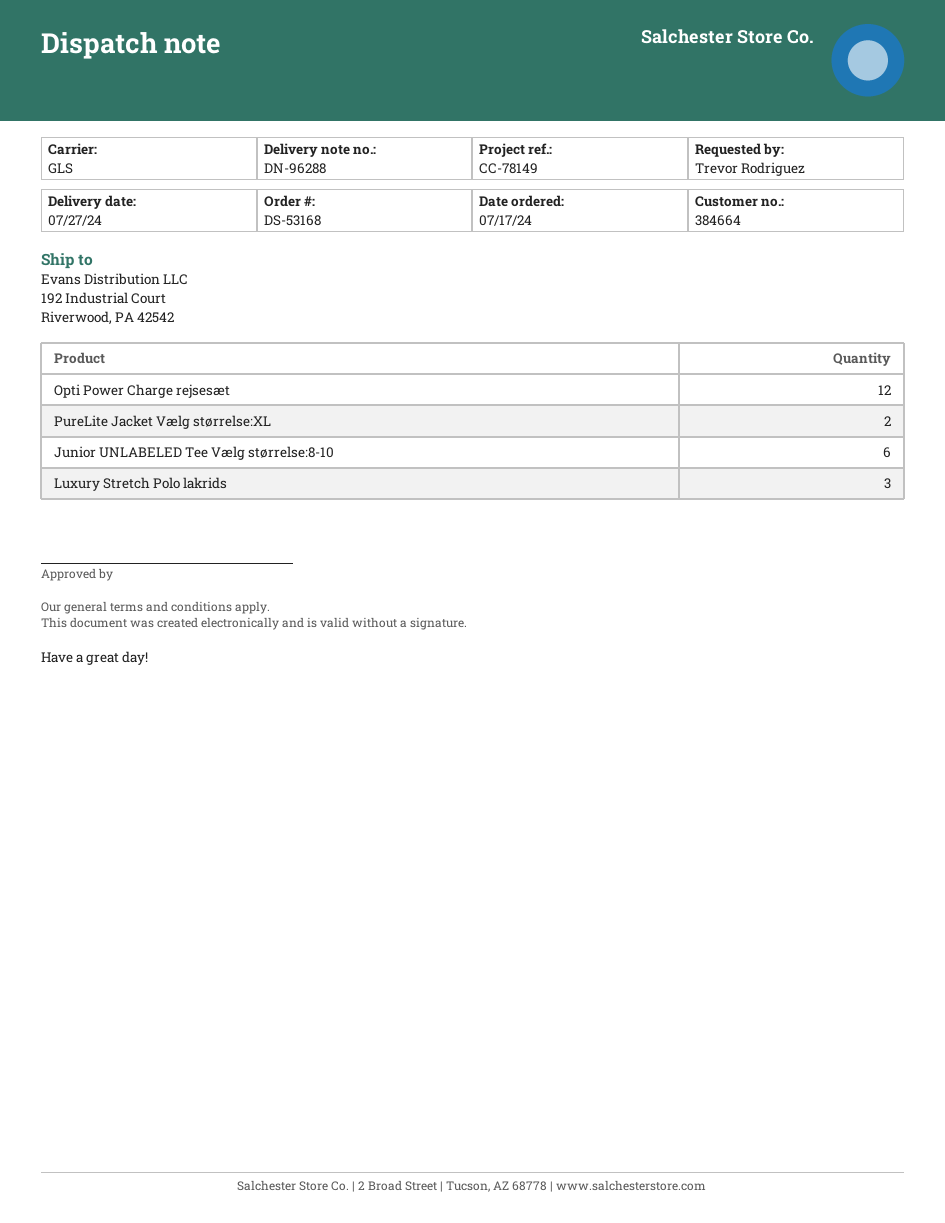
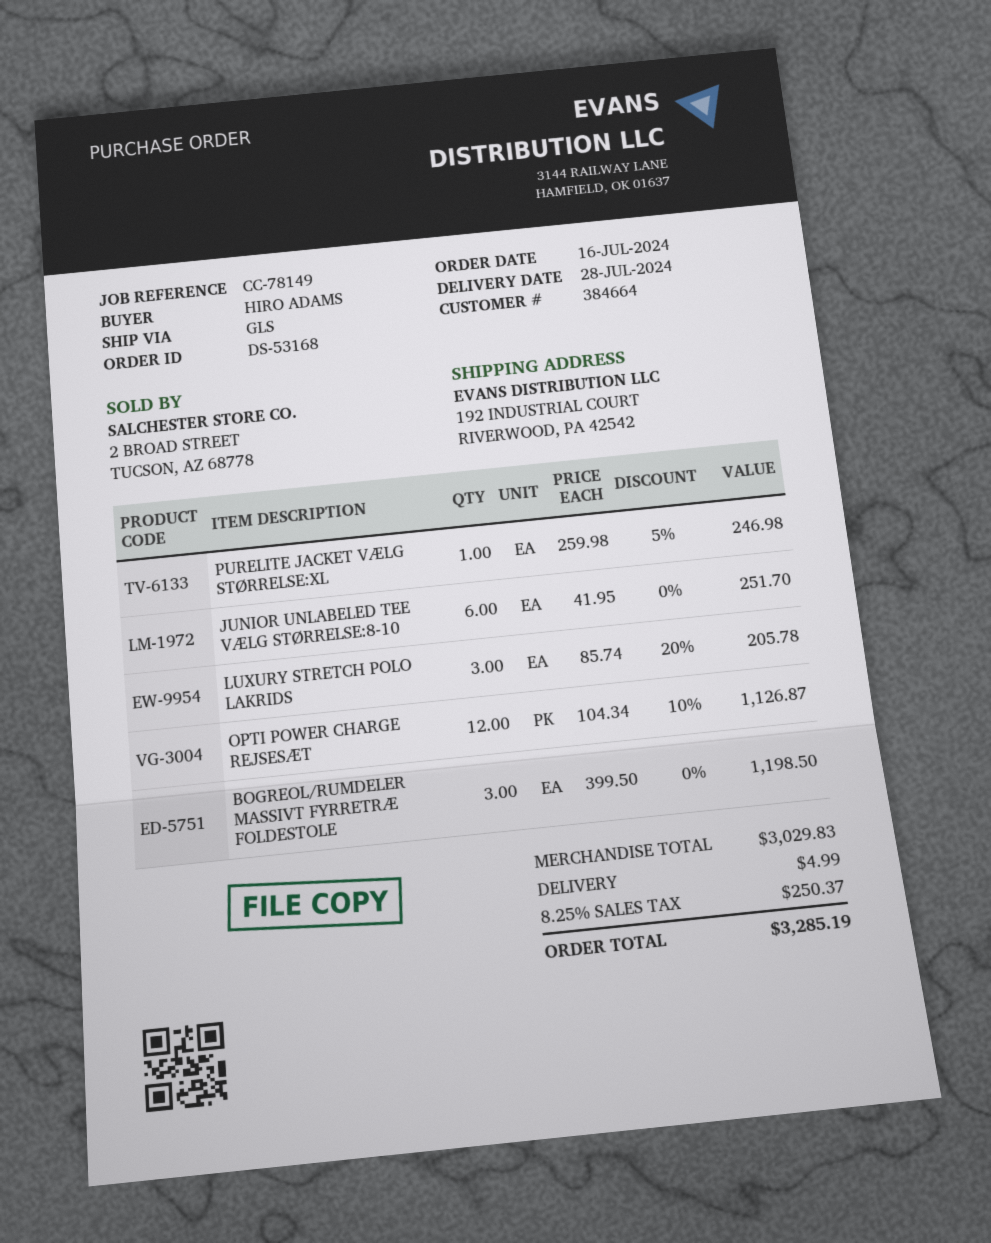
order date: 2024-07-17 -> 2024-07-16
delivery date: 2024-07-27 -> 2024-07-28
ordered by: Trevor Rodriguez -> HIRO ADAMS
PureLite Jacket Vælg størrelse:XL: 2 -> 1
BOGREOL/RUMDELER MASSIVT FYRRETRÆ FOLDESTOLE: none -> 3

